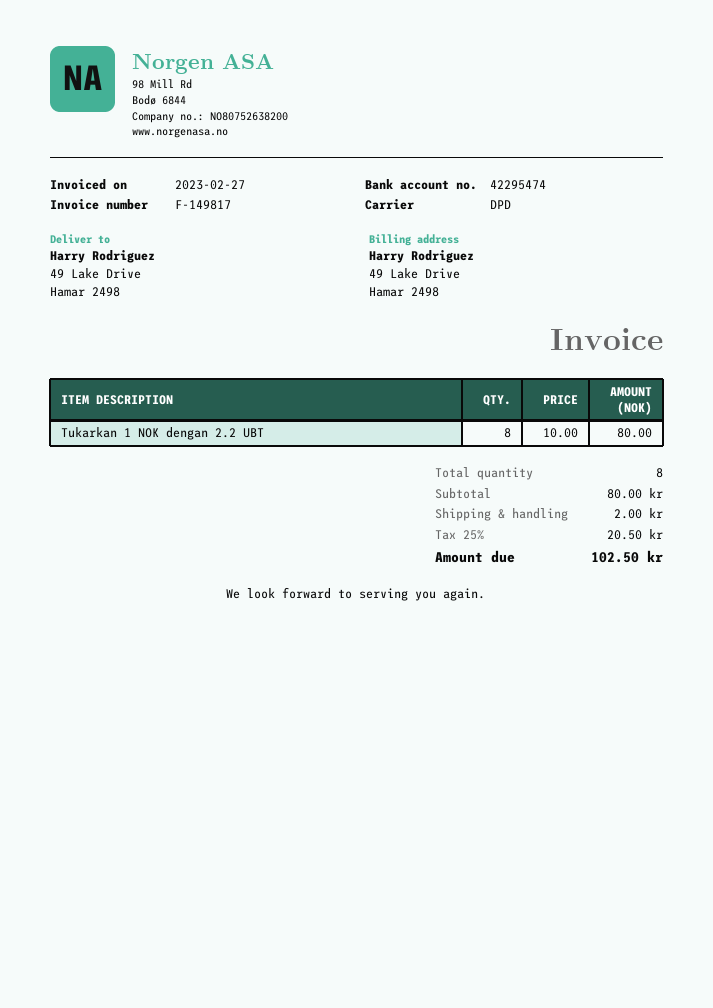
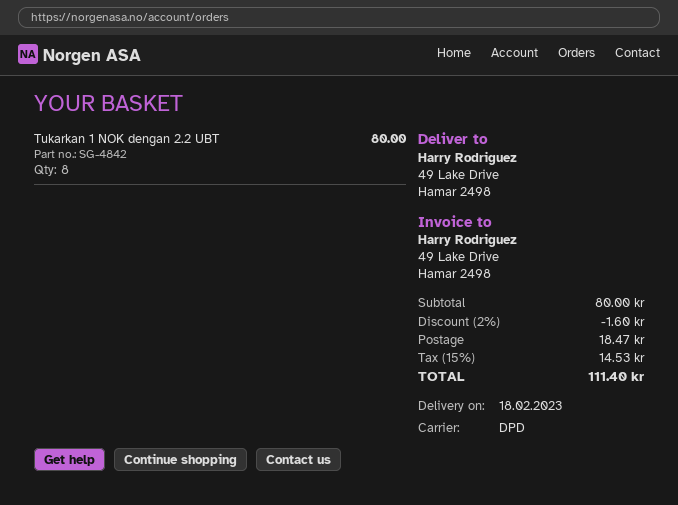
discount: none -> 2% = 1.60
shipping: 2.00 -> 18.47
tax: 25% = 20.50 -> 15% = 14.53
total: 102.50 -> 111.40

